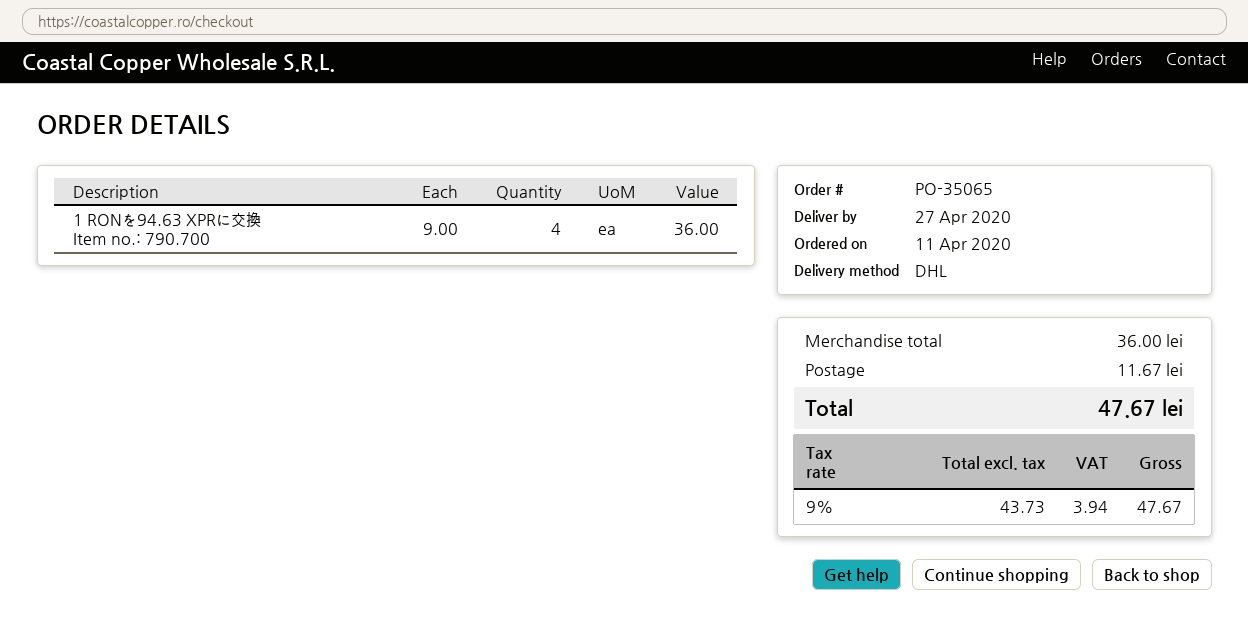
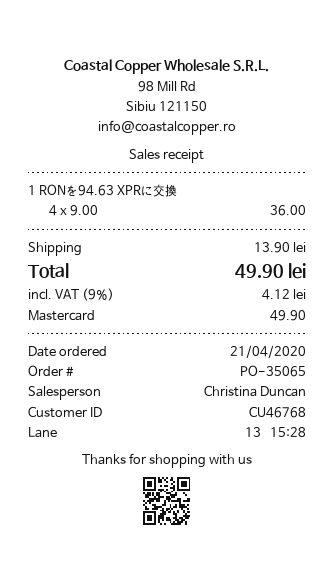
order date: 2020-04-11 -> 2020-04-21
shipping: 11.67 -> 13.90
tax: 9% = 3.94 -> 9% = 4.12
total: 47.67 -> 49.90

